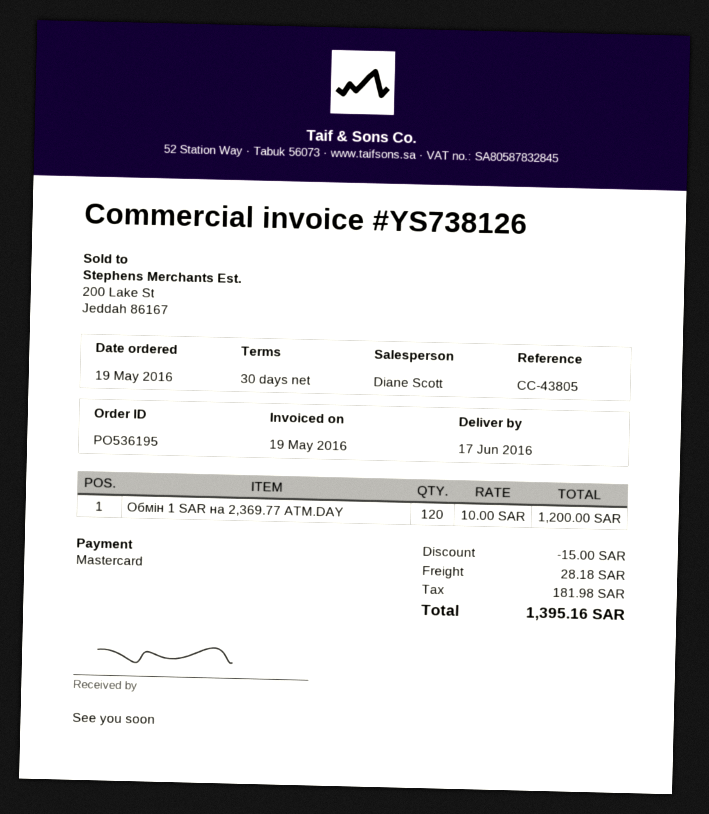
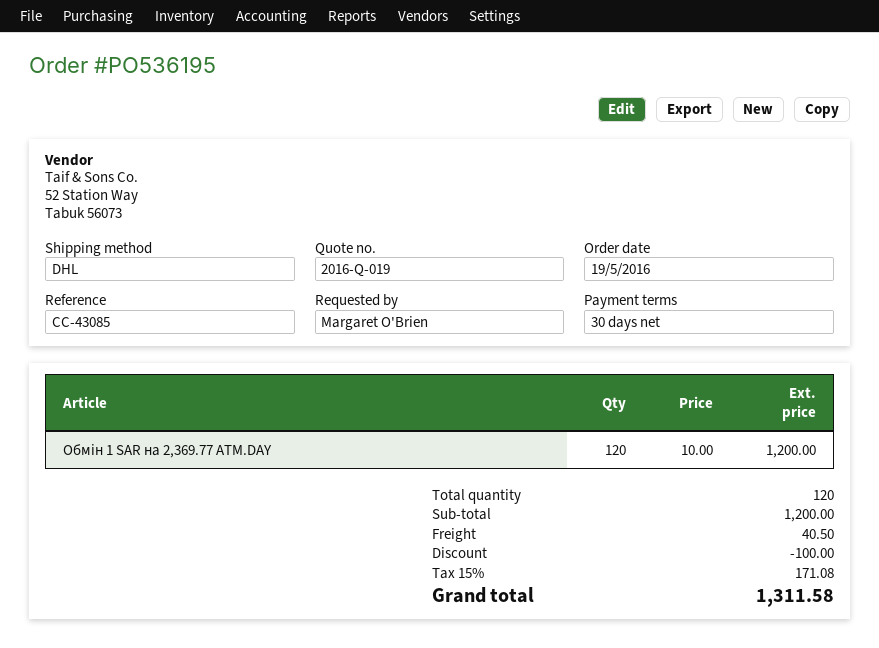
reference: CC-43805 -> CC-43085
discount: 15.00 -> 100.00
shipping: 28.18 -> 40.50
tax: 181.98 -> 171.08
total: 1395.16 -> 1311.58

